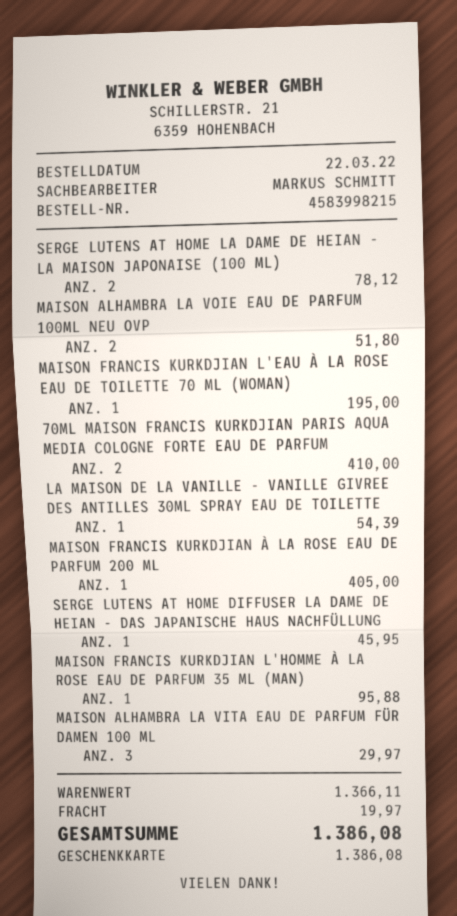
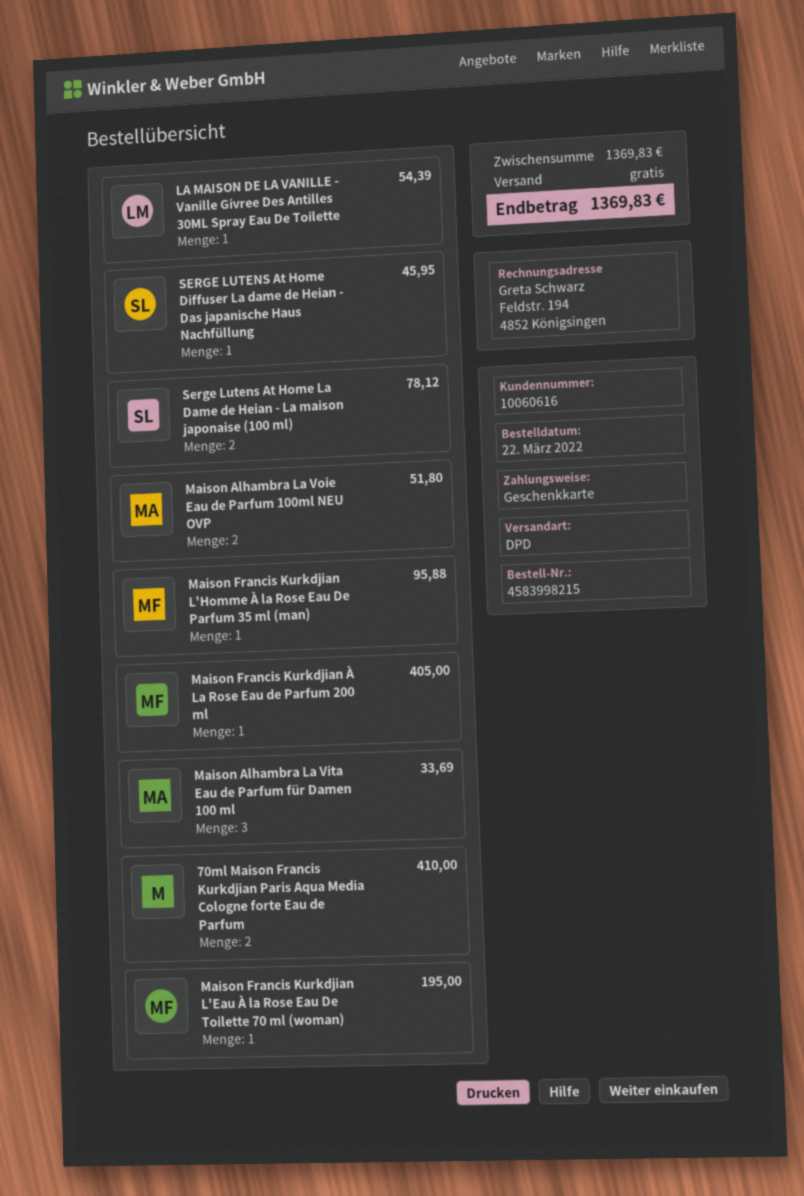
MAISON ALHAMBRA LA VITA EAU DE PARFUM FÜR DAMEN 100 ML: 3 for 29.97 -> 3 for 33.69
subtotal: 1366.11 -> 1369.83
shipping: 19.97 -> 0.00
total: 1386.08 -> 1369.83

